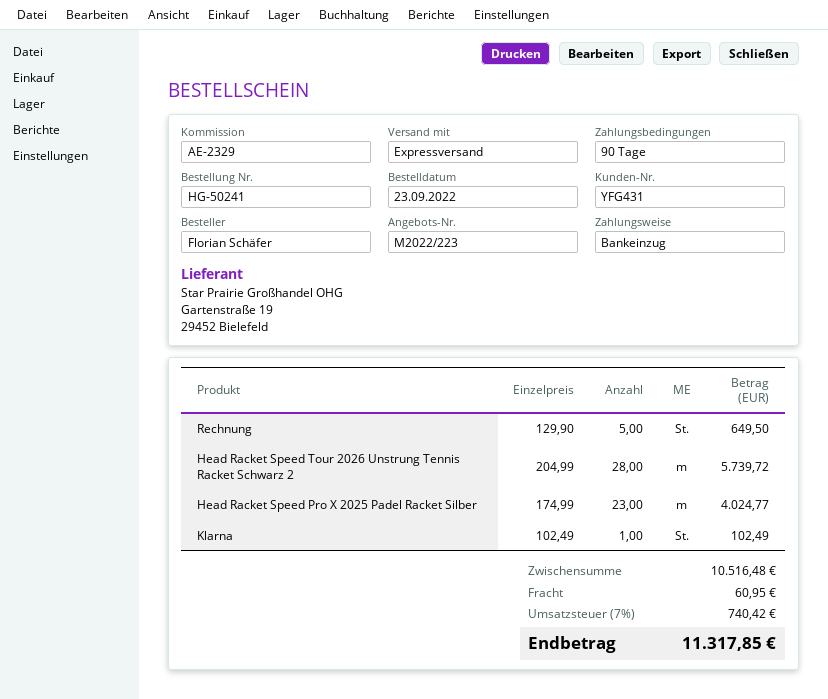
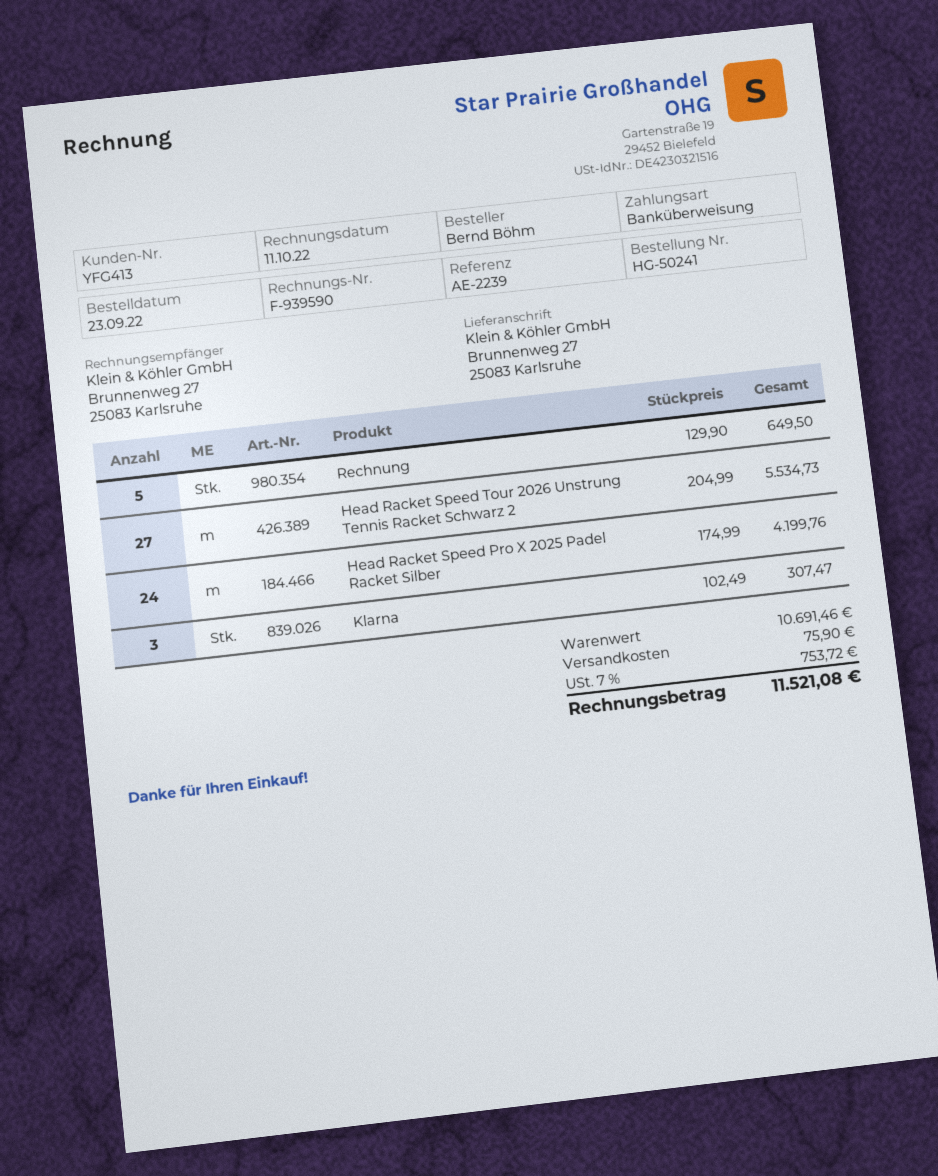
customer number: YFG431 -> YFG413
reference: AE-2329 -> AE-2239
ordered by: Florian Schäfer -> Bernd Böhm
payment method: direct debit -> bank transfer
Head Racket Speed Tour 2026 Unstrung Tennis Racket Schwarz 2: 28 x 204.99 = 5739.72 -> 27 x 204.99 = 5534.73
Head Racket Speed Pro X 2025 Padel Racket Silber: 23 x 174.99 = 4024.77 -> 24 x 174.99 = 4199.76
Klarna: 1 x 102.49 = 102.49 -> 3 x 102.49 = 307.47
subtotal: 10516.48 -> 10691.46
shipping: 60.95 -> 75.90
tax: 7% = 740.42 -> 7% = 753.72
total: 11317.85 -> 11521.08

